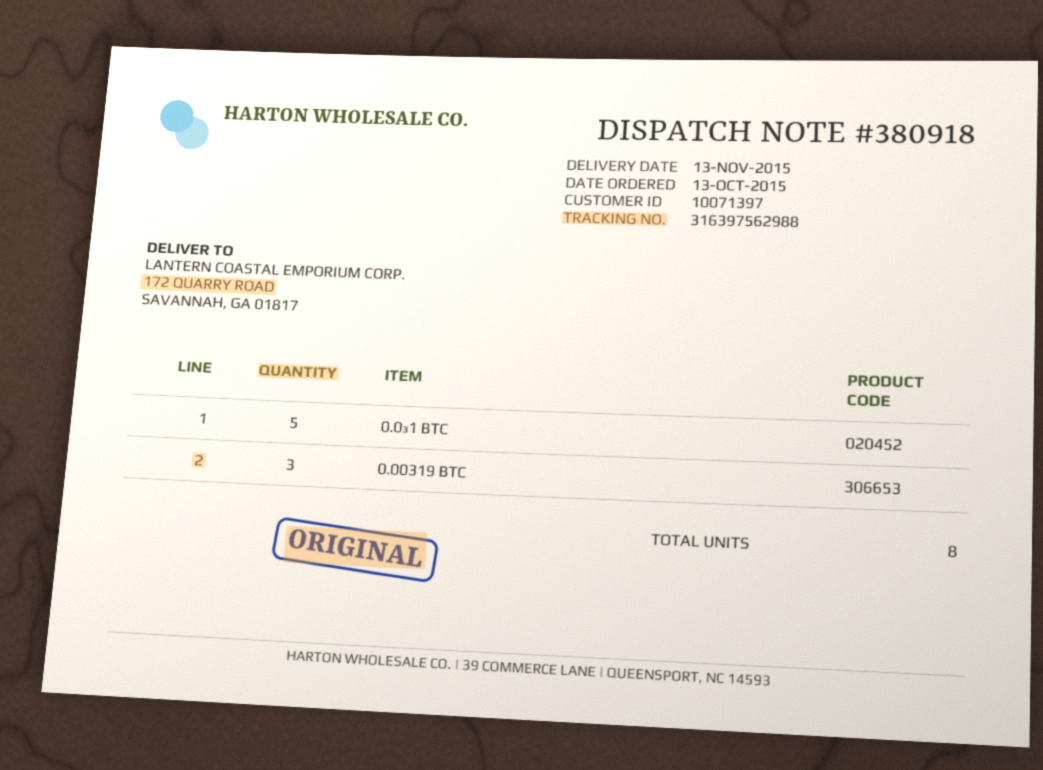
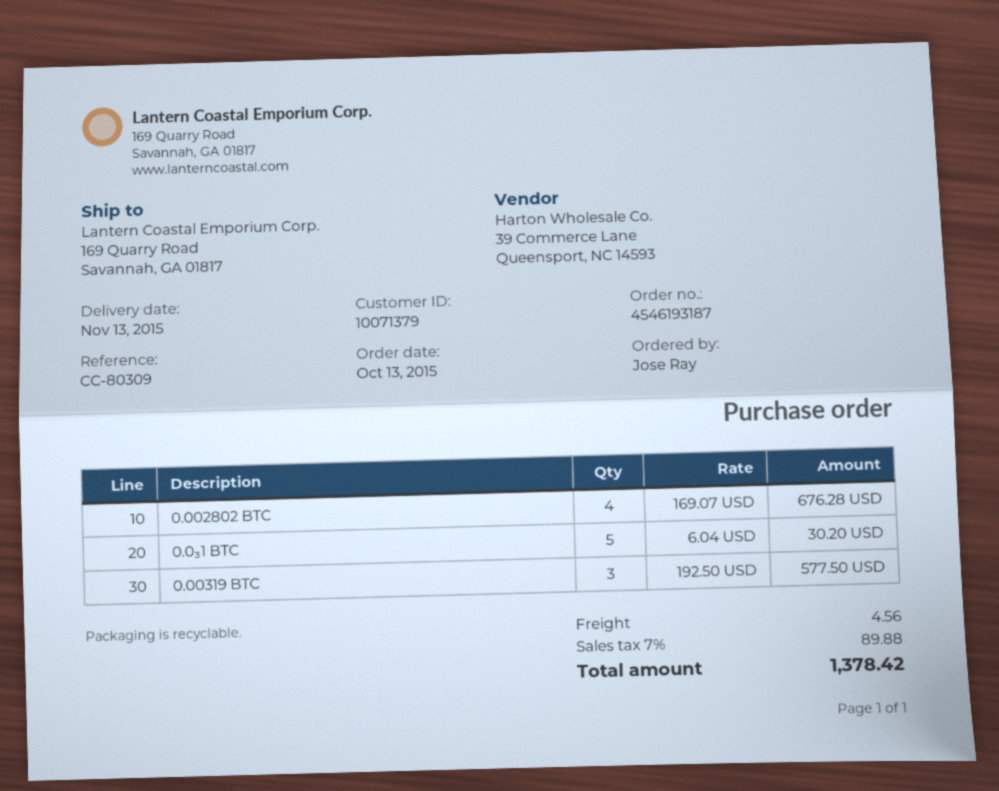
customer number: 10071397 -> 10071379
ship to: 172 QUARRY ROAD, SAVANNAH, GA 01817 -> 169 Quarry Road, Savannah, GA 01817
0.002802 BTC: none -> 4

